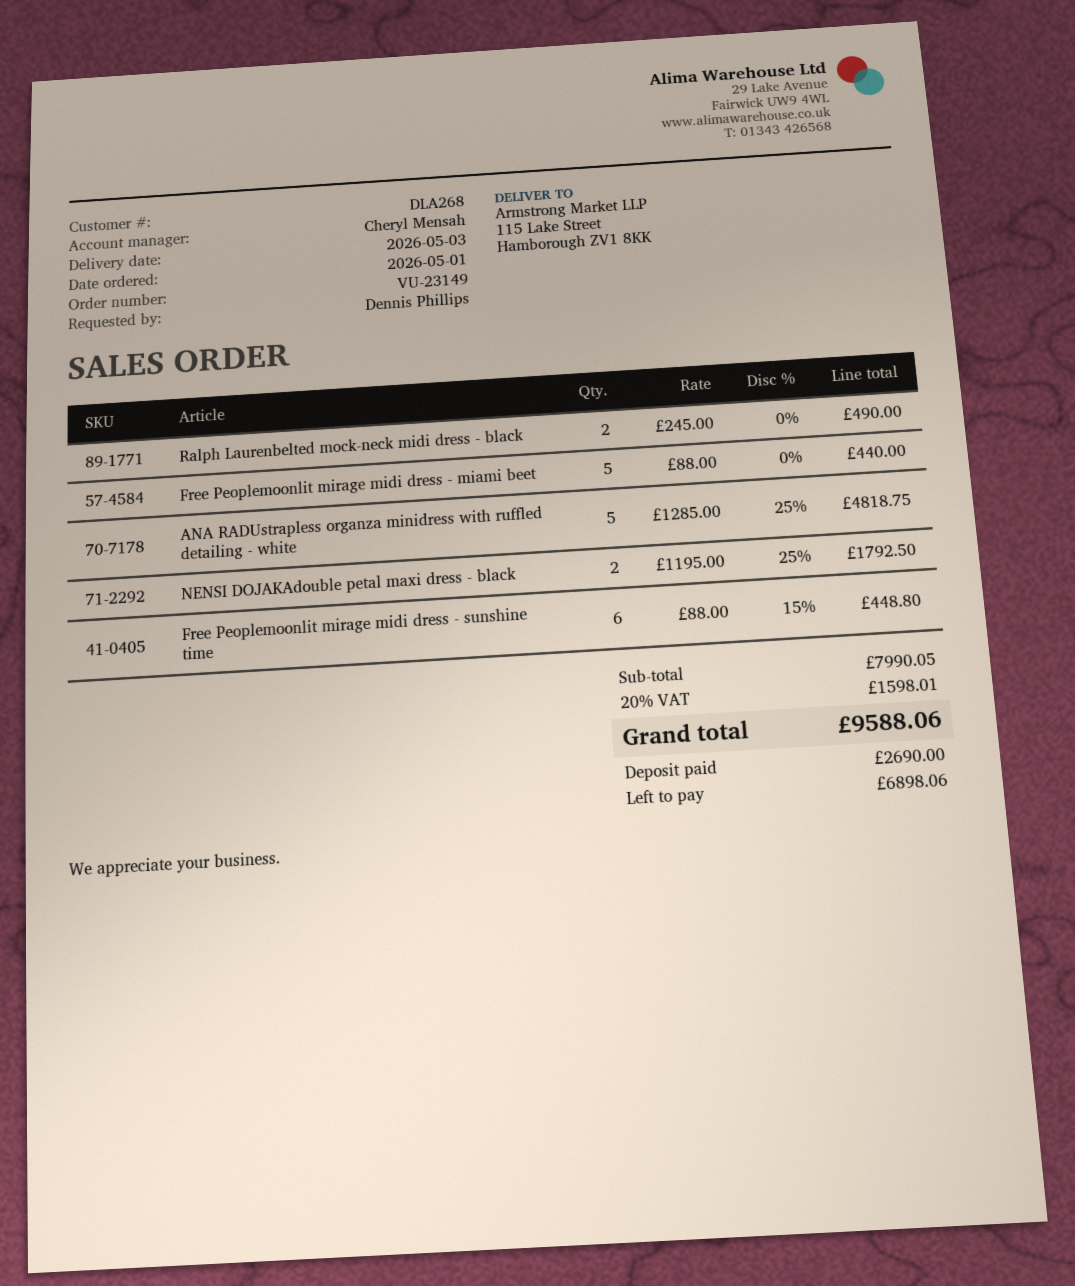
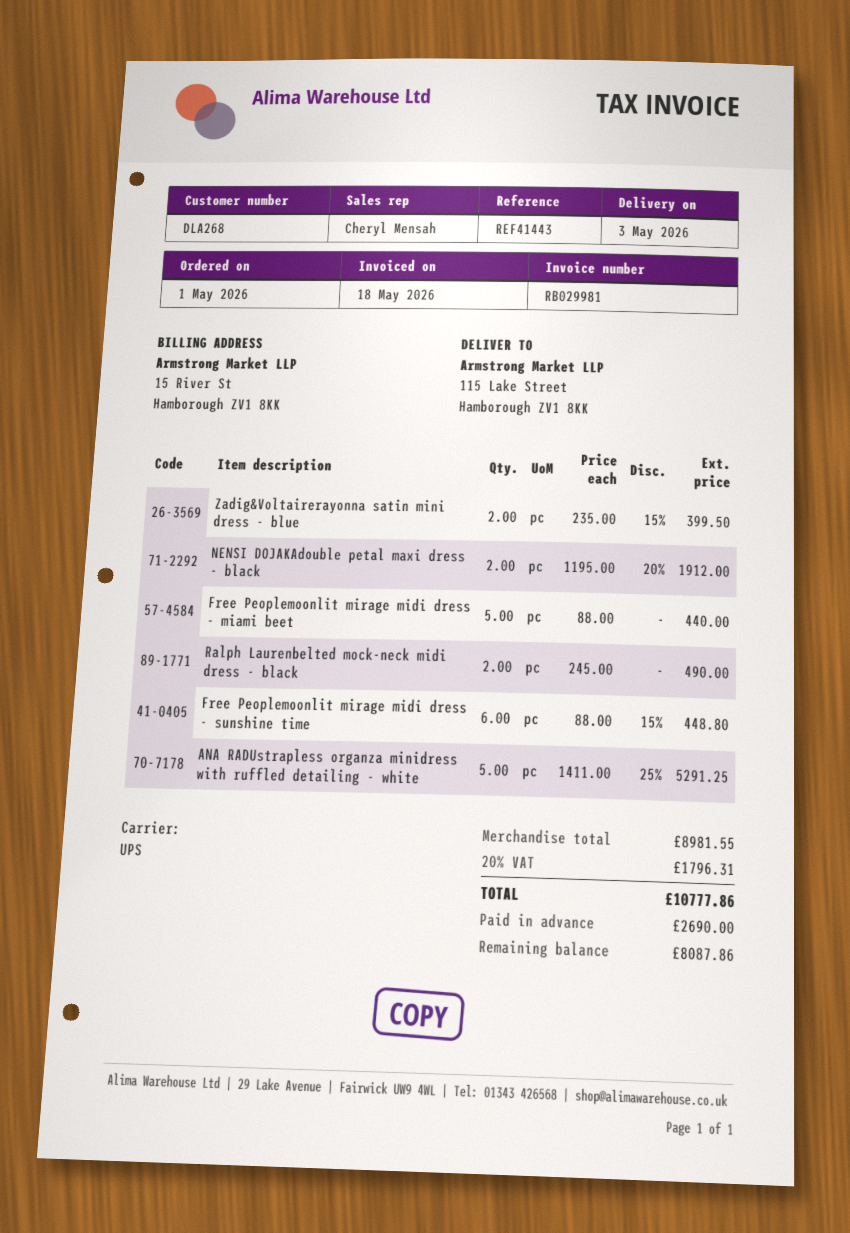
ANA RADUstrapless organza minidress with ruffled detailing - white: 5 x 1285.00 - 25% = 4818.75 -> 5 x 1411.00 - 25% = 5291.25
NENSI DOJAKAdouble petal maxi dress - black: 2 x 1195.00 - 25% = 1792.50 -> 2 x 1195.00 - 20% = 1912.00
Zadig&Voltairerayonna satin mini dress - blue: none -> 2 x 235.00 - 15% = 399.50
subtotal: 7990.05 -> 8981.55
tax: 20% = 1598.01 -> 20% = 1796.31
total: 9588.06 -> 10777.86
balance: 6898.06 -> 8087.86

